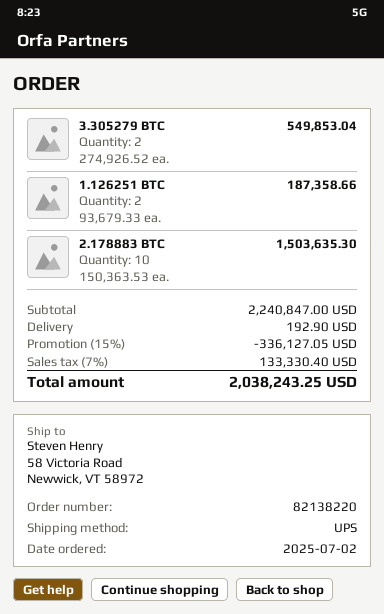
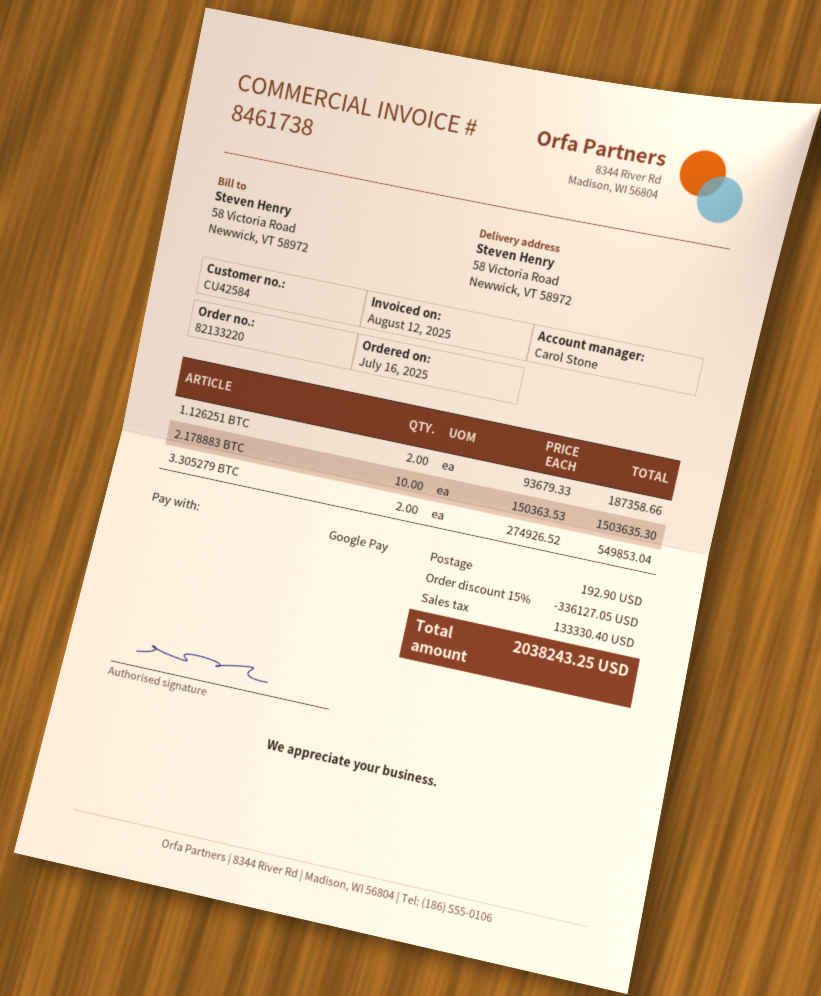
order number: 82138220 -> 82133220
order date: 2025-07-02 -> 2025-07-16

